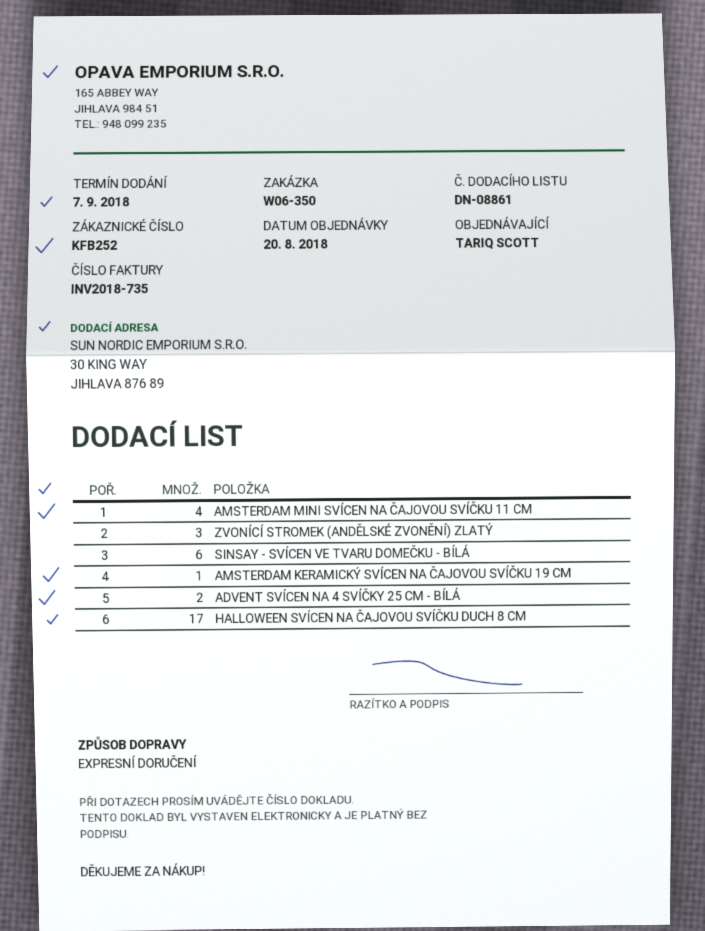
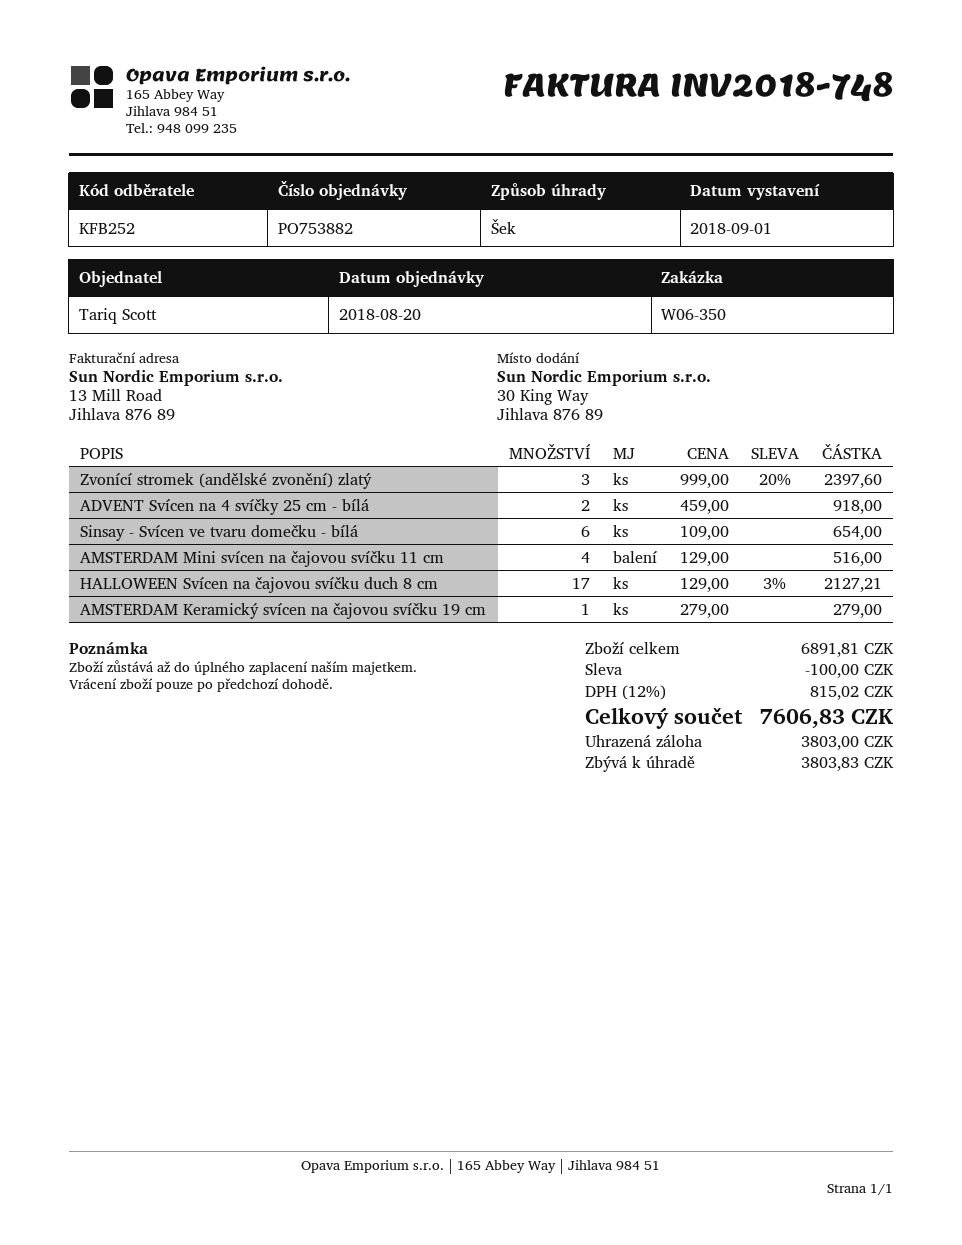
invoice number: INV2018-735 -> INV2018-748

